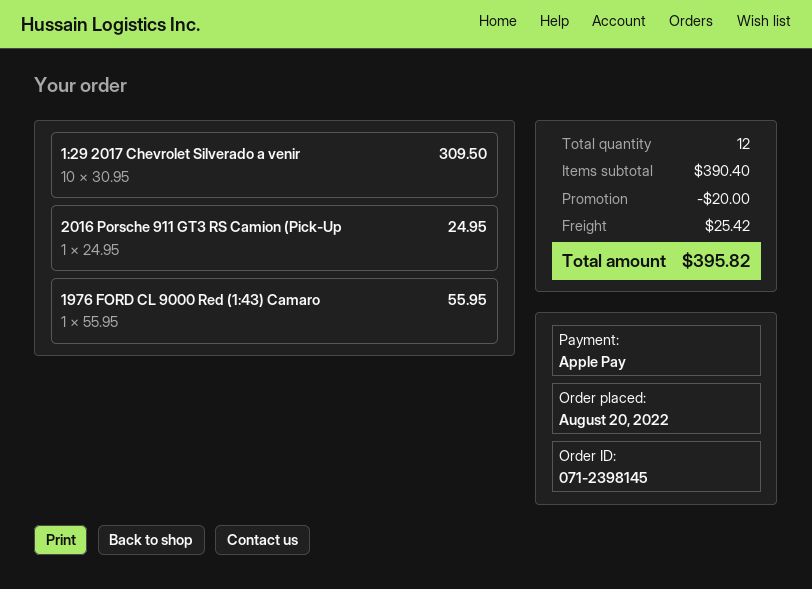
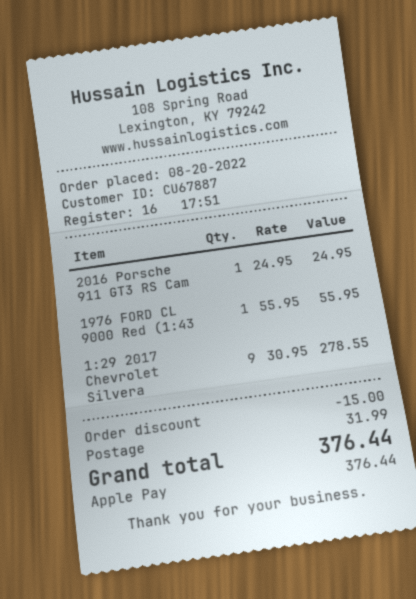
1:29 2017 Chevrolet Silverado a venir: 10 x 30.95 = 309.50 -> 9 x 30.95 = 278.55
discount: 20.00 -> 15.00
shipping: 25.42 -> 31.99
total: 395.82 -> 376.44

